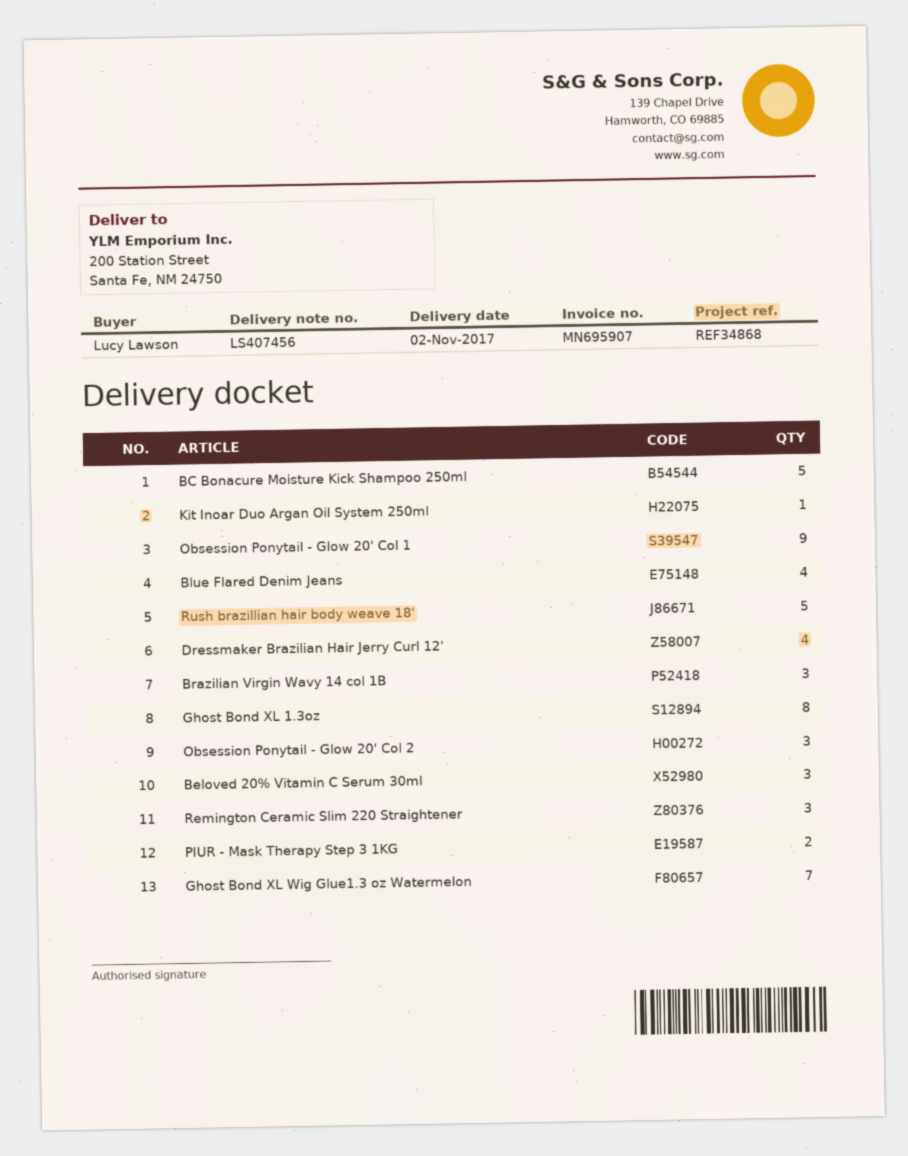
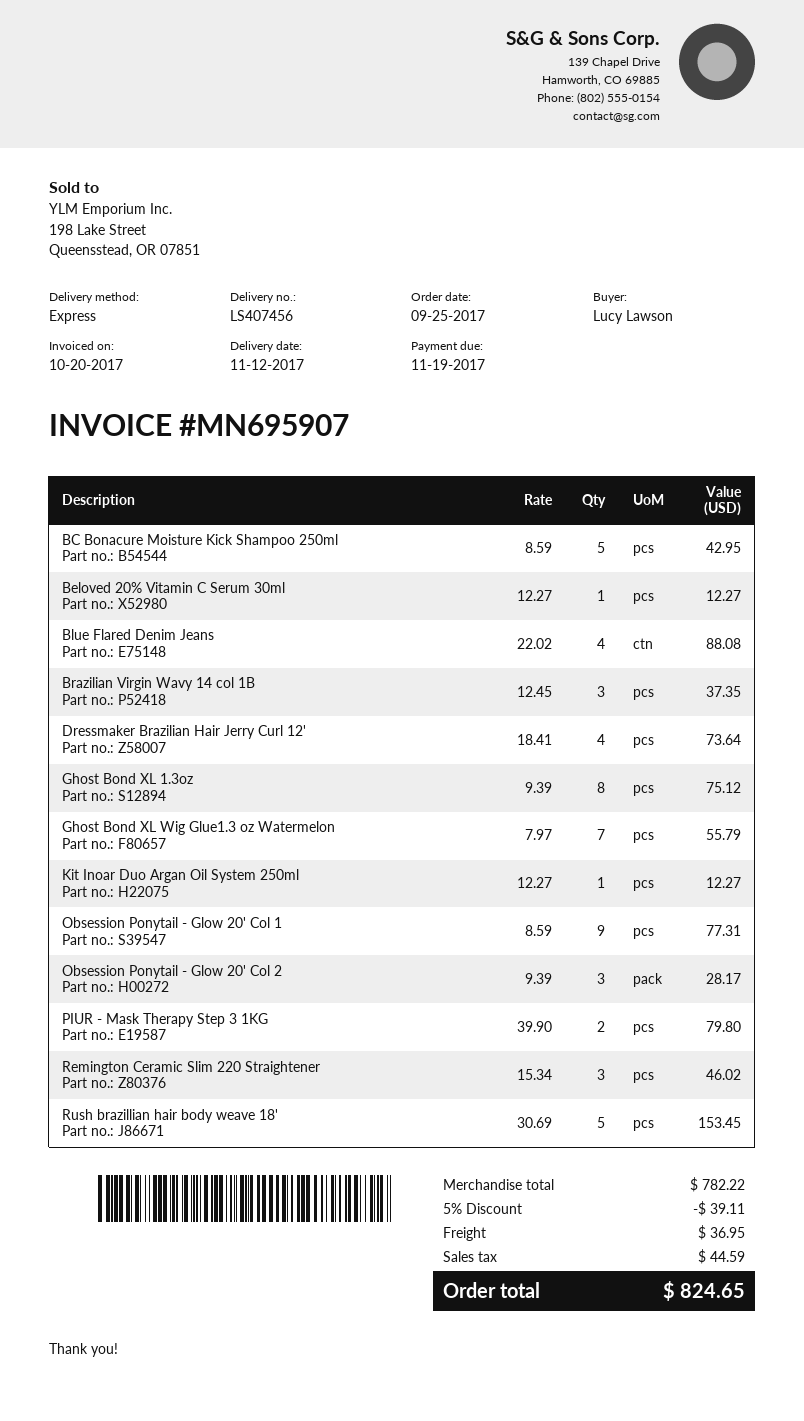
delivery date: 2017-11-02 -> 2017-11-12
Beloved 20% Vitamin C Serum 30ml: 3 -> 1

